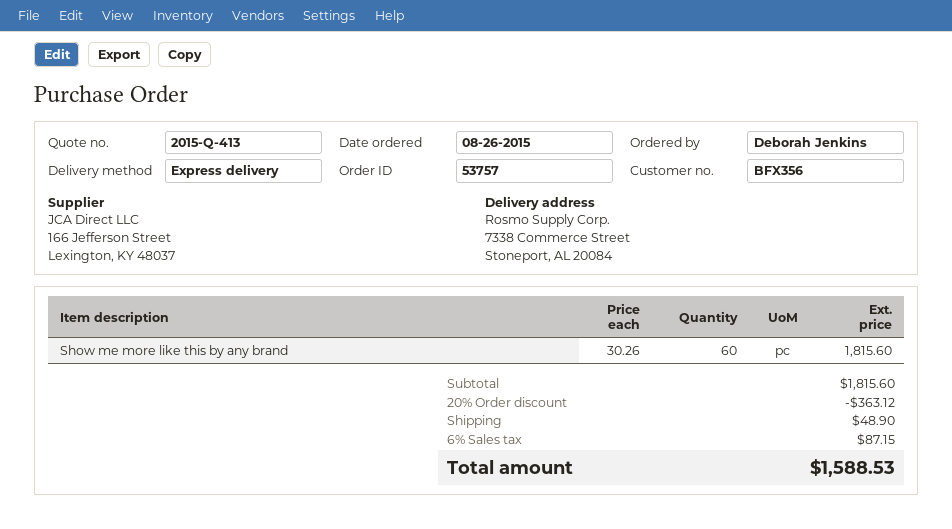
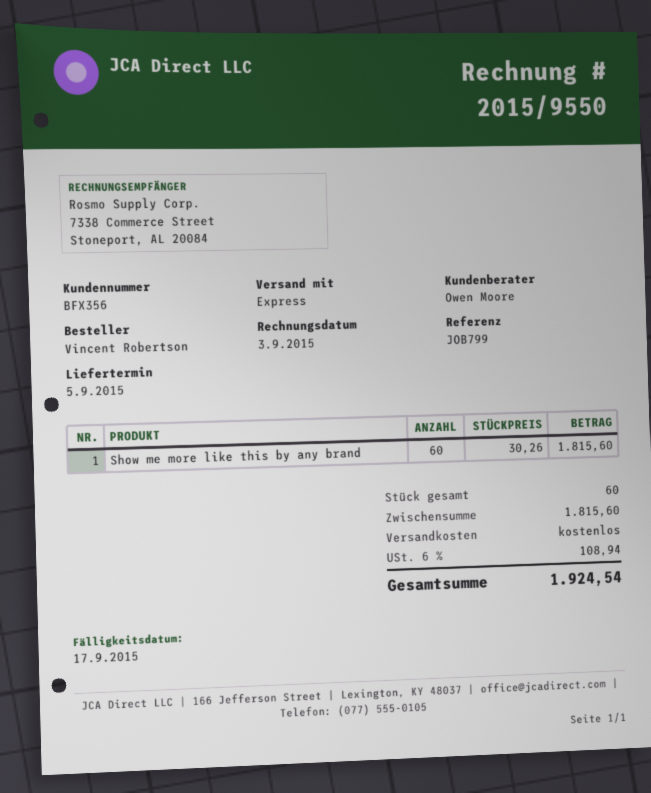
ordered by: Deborah Jenkins -> Vincent Robertson
discount: 20% = 363.12 -> none
shipping: 48.90 -> 0.00
tax: 6% = 87.15 -> 6% = 108.94
total: 1588.53 -> 1924.54

